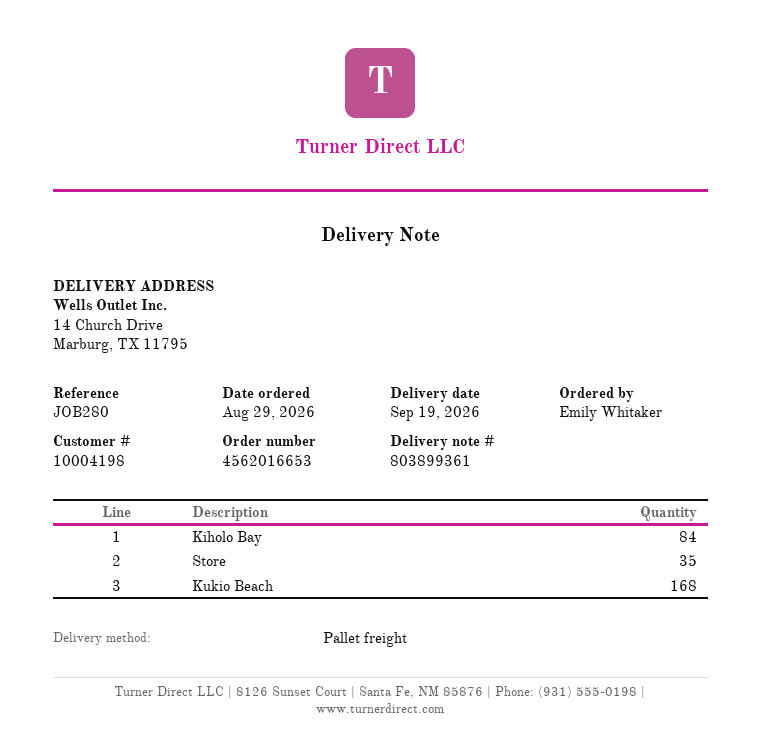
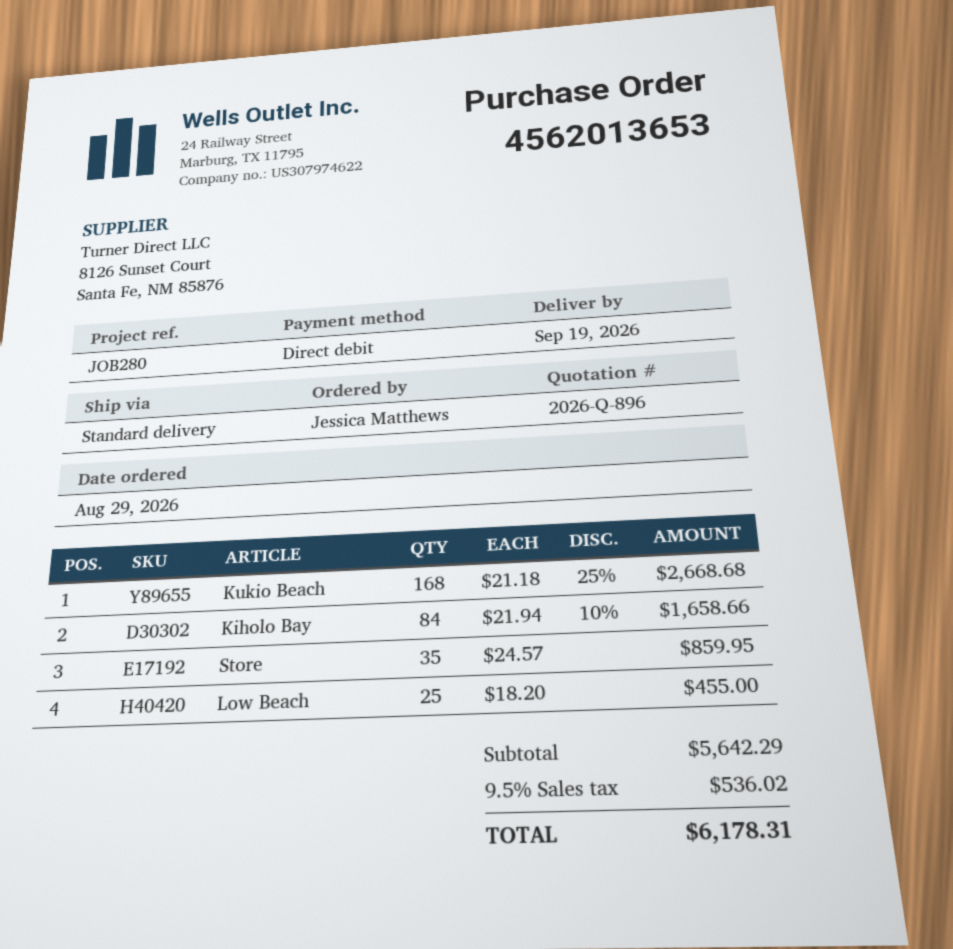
order number: 4562016653 -> 4562013653
ordered by: Emily Whitaker -> Jessica Matthews
shipping method: pallet freight -> standard
Low Beach: none -> 25

